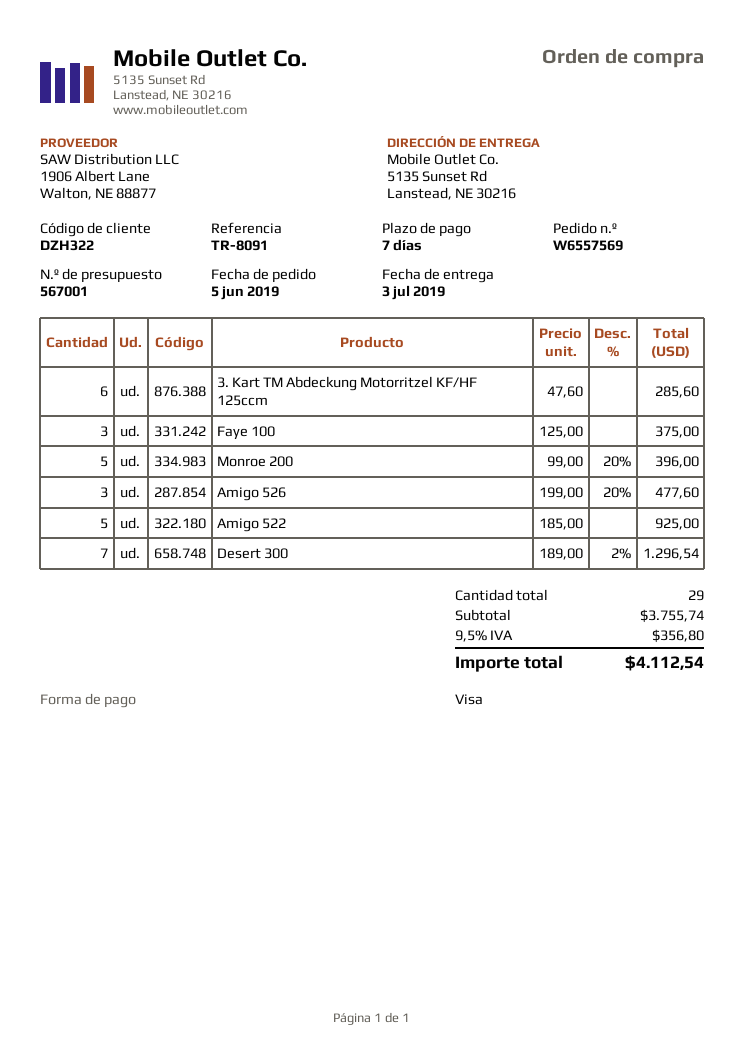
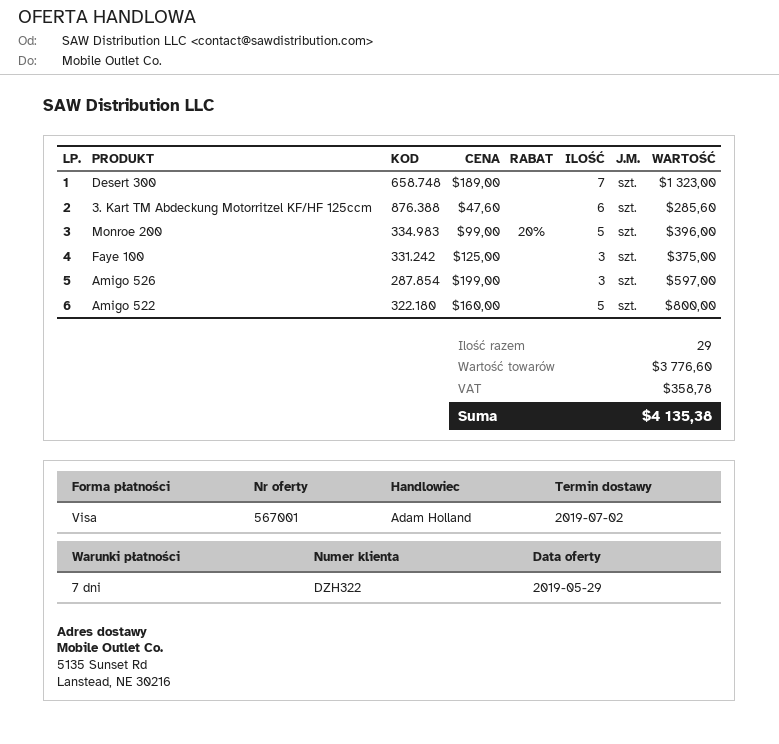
delivery date: 2019-07-03 -> 2019-07-02
Amigo 526: 3 x 199.00 - 20% = 477.60 -> 3 x 199.00 = 597.00
Amigo 522: 5 x 185.00 = 925.00 -> 5 x 160.00 = 800.00
Desert 300: 7 x 189.00 - 2% = 1296.54 -> 7 x 189.00 = 1323.00
subtotal: 3755.74 -> 3776.60
tax: 356.80 -> 358.78
total: 4112.54 -> 4135.38

